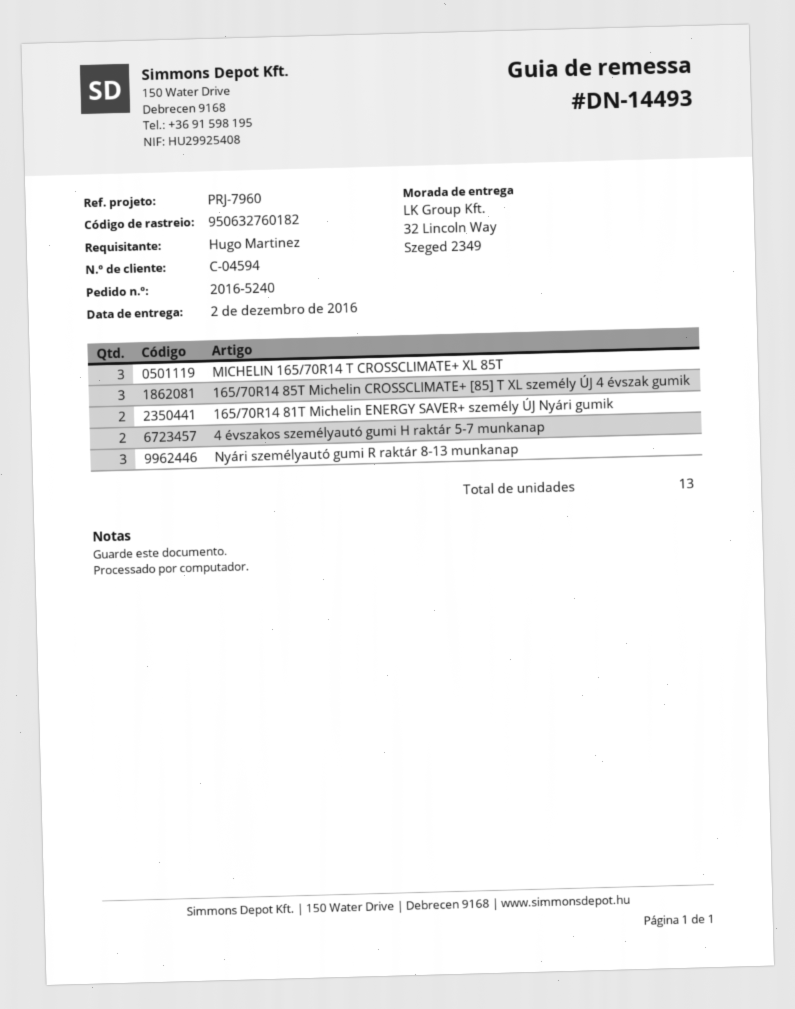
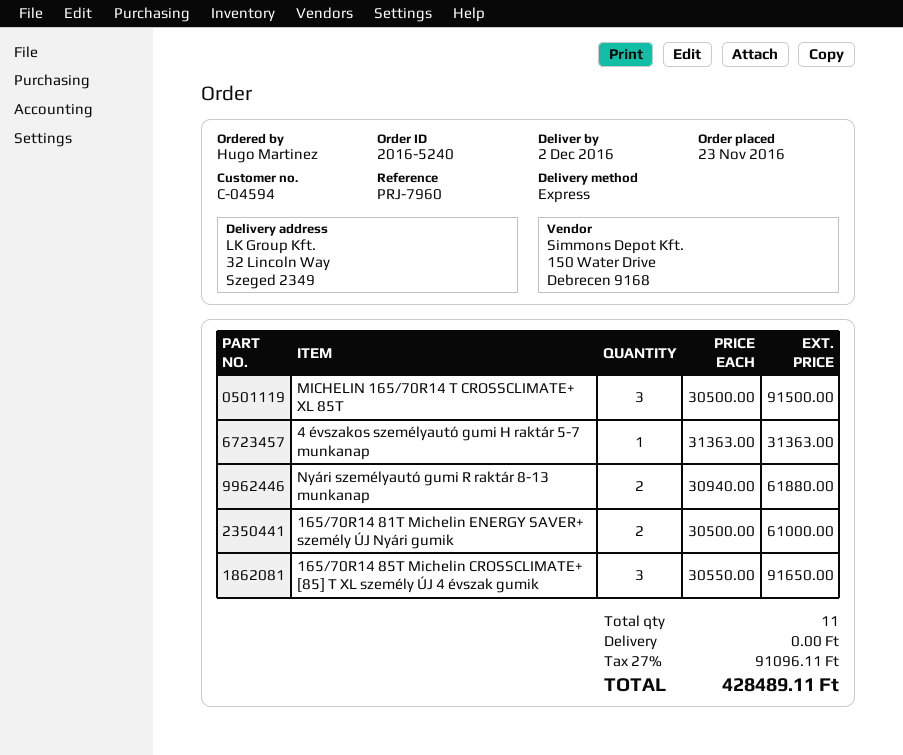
4 évszakos személyautó gumi H raktár 5-7 munkanap: 2 -> 1
Nyári személyautó gumi R raktár 8-13 munkanap: 3 -> 2
total quantity: 13 -> 11

